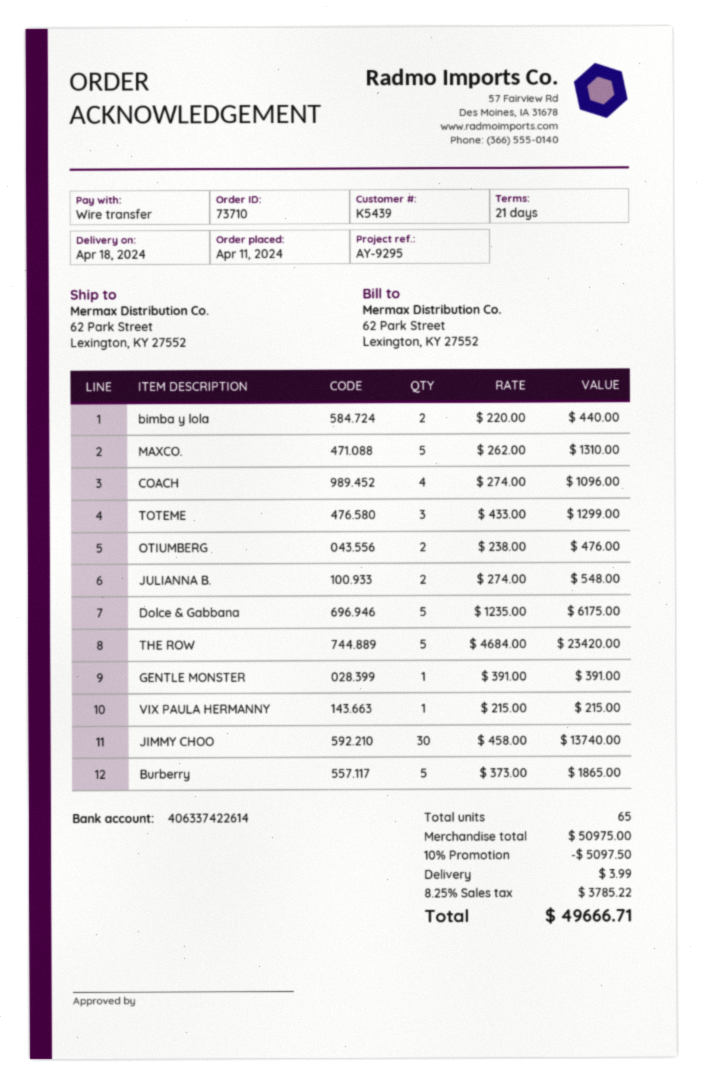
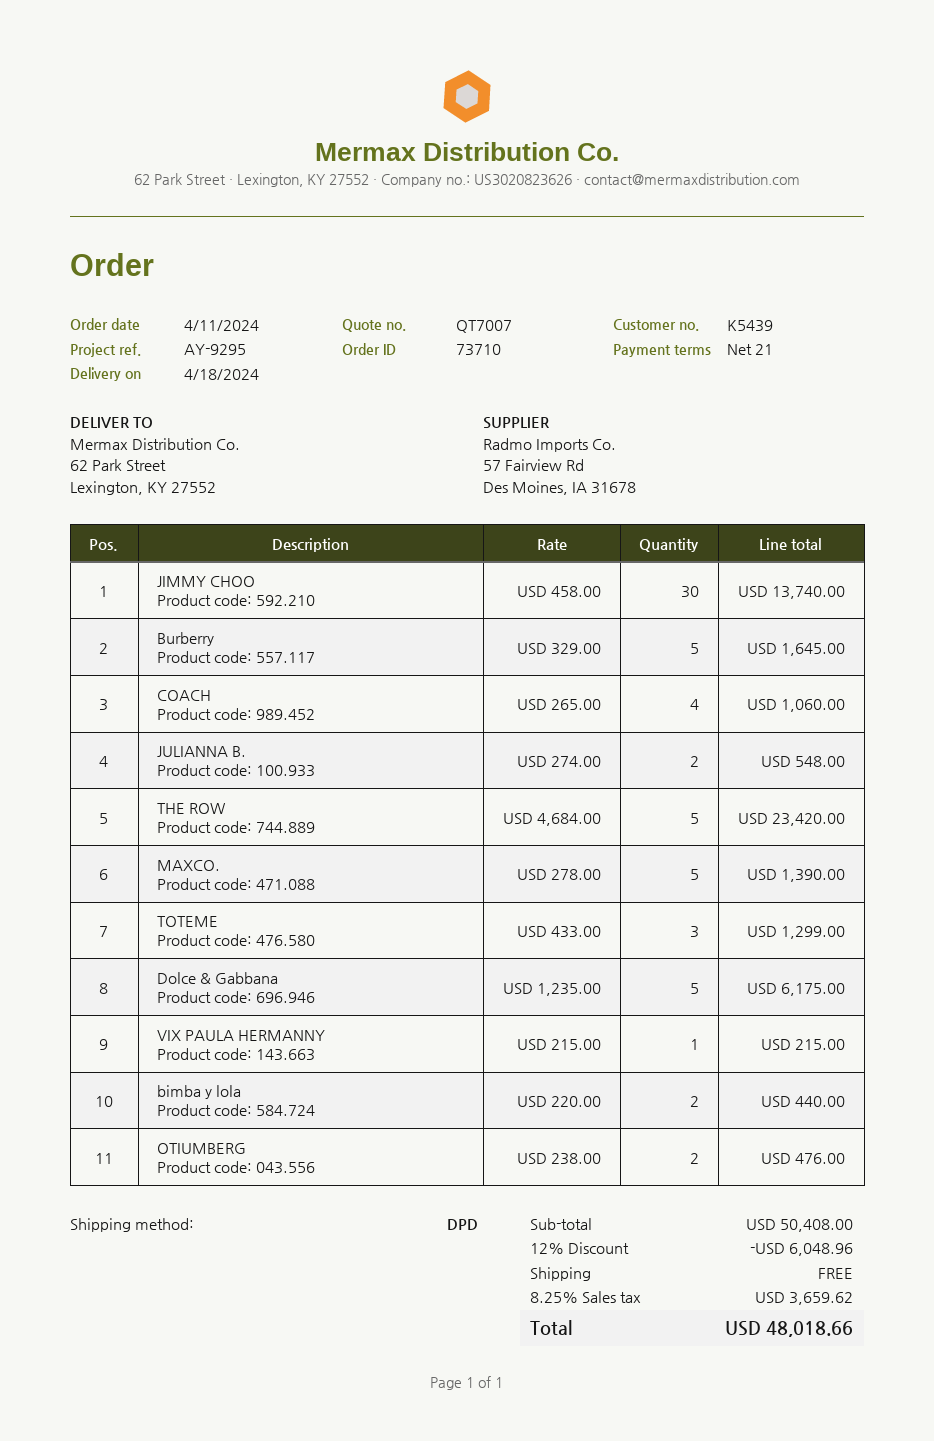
MAXCO.: 5 x 262.00 = 1310.00 -> 5 x 278.00 = 1390.00
COACH: 4 x 274.00 = 1096.00 -> 4 x 265.00 = 1060.00
GENTLE MONSTER: 1 x 391.00 = 391.00 -> none
Burberry: 5 x 373.00 = 1865.00 -> 5 x 329.00 = 1645.00
subtotal: 50975.00 -> 50408.00
discount: 10% = 5097.50 -> 12% = 6048.96
shipping: 3.99 -> 0.00
tax: 8.25% = 3785.22 -> 8.25% = 3659.62
total: 49666.71 -> 48018.66

